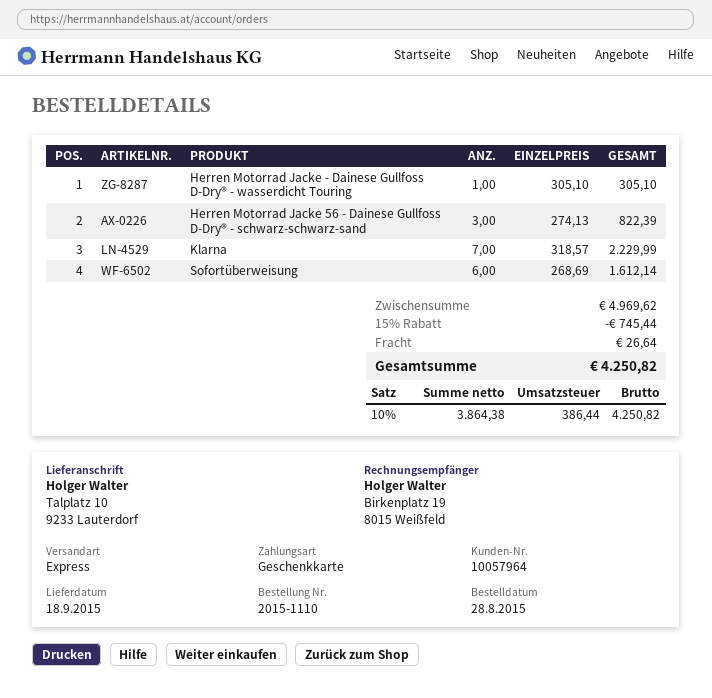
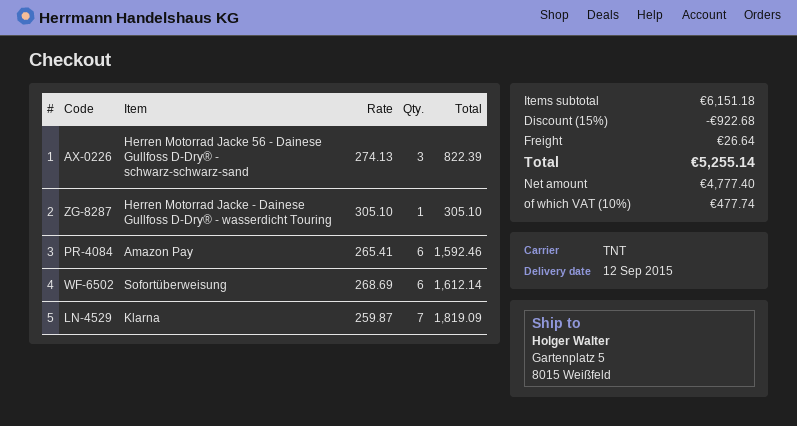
delivery date: 2015-09-18 -> 2015-09-12
shipping method: express -> TNT
ship to: Talplatz 10, 9233 Lauterdorf -> Gartenplatz 5, 8015 Weißfeld
Klarna: 7 x 318.57 = 2229.99 -> 7 x 259.87 = 1819.09
Amazon Pay: none -> 6 x 265.41 = 1592.46
subtotal: 4969.62 -> 6151.18
discount: 15% = 745.44 -> 15% = 922.68
net: 3864.38 -> 4777.40
tax: 10% = 386.44 -> 10% = 477.74
total: 4250.82 -> 5255.14

